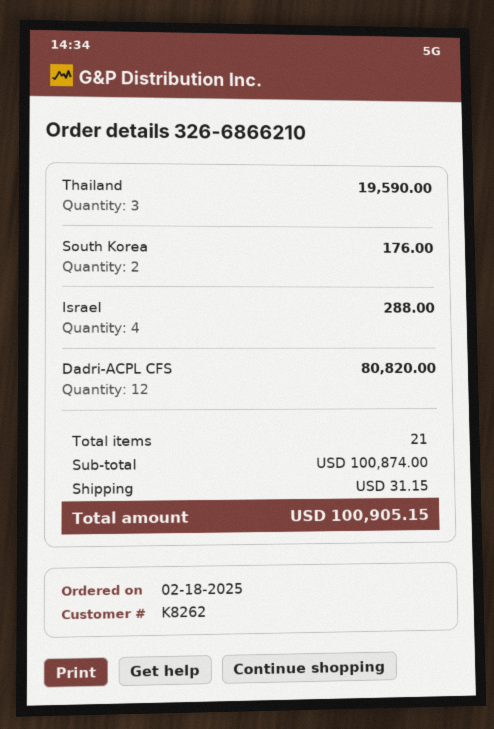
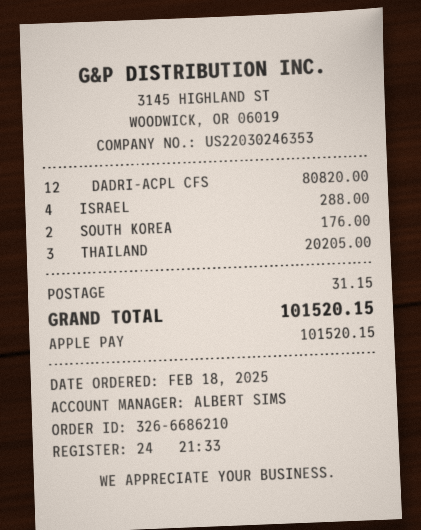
order number: 326-6866210 -> 326-6686210
Thailand: 3 for 19590.00 -> 3 for 20205.00
total: 100905.15 -> 101520.15

